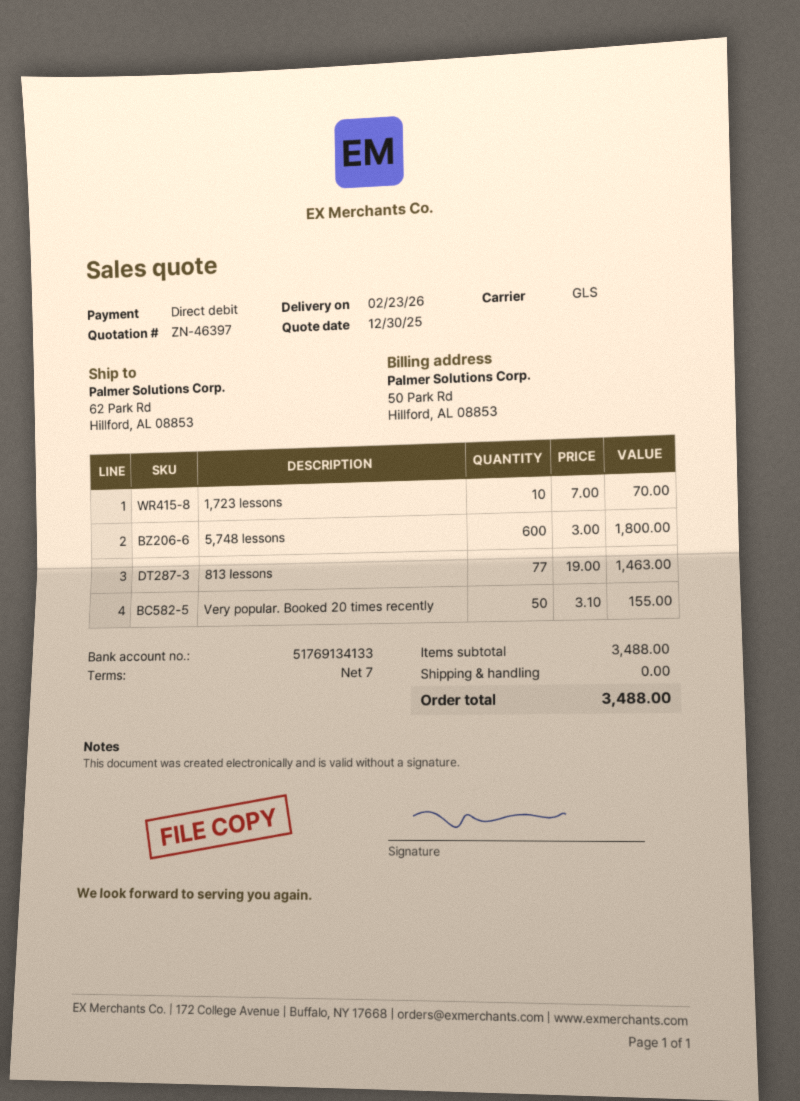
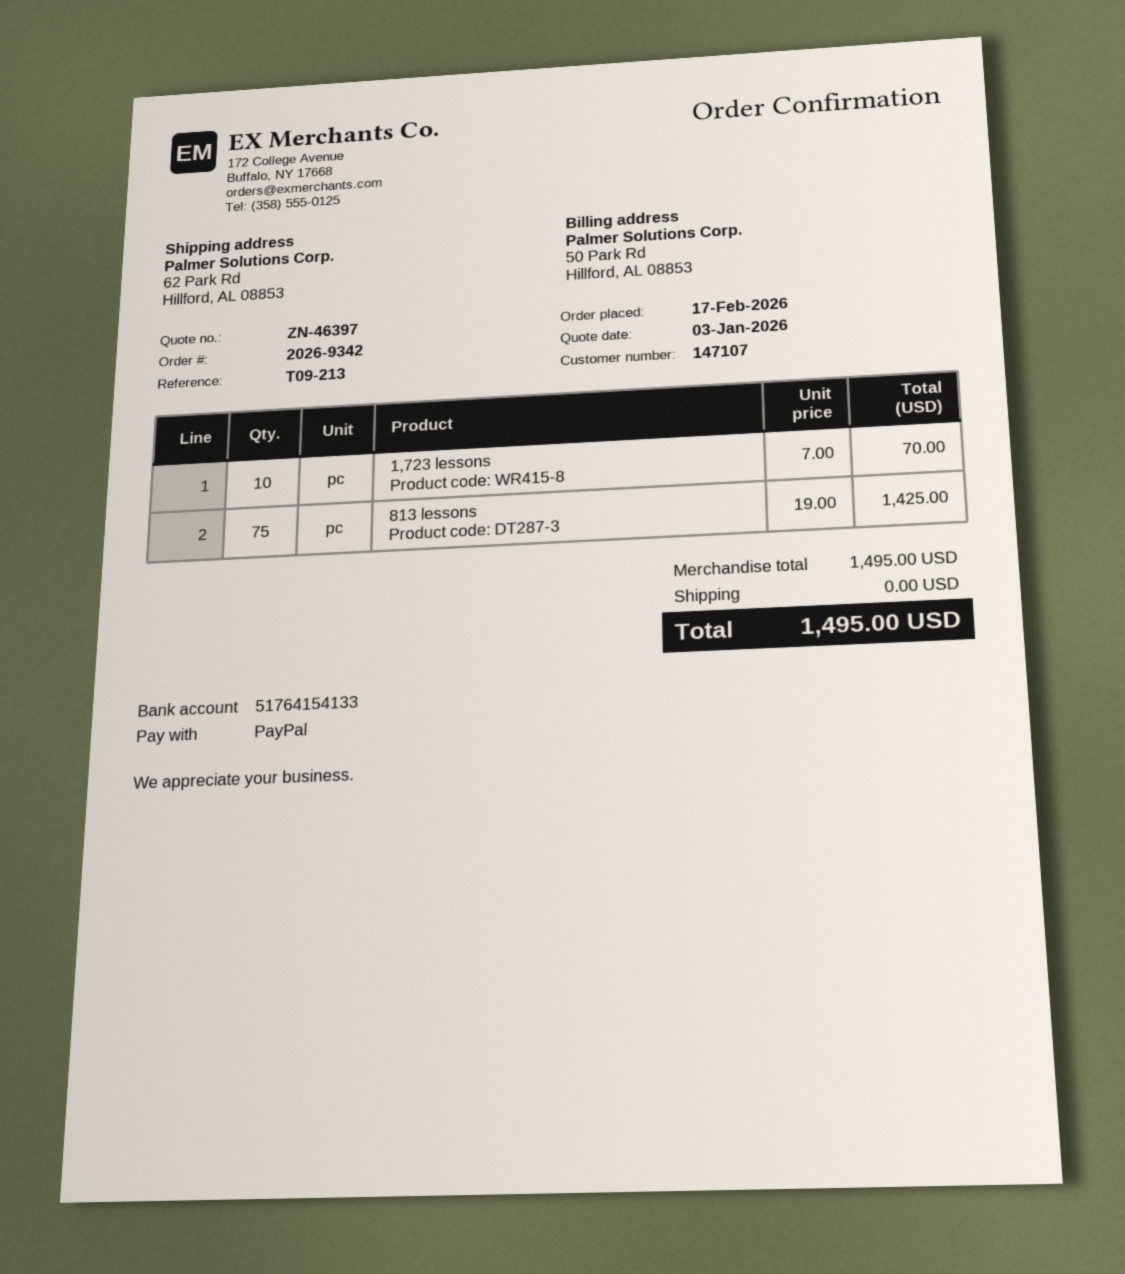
quote date: 2025-12-30 -> 2026-01-03
payment method: direct debit -> PayPal
bank account: 51769134133 -> 51764154133
5,748 lessons: 600 x 3.00 = 1800.00 -> none
813 lessons: 77 x 19.00 = 1463.00 -> 75 x 19.00 = 1425.00
Very popular. Booked 20 times recently: 50 x 3.10 = 155.00 -> none
subtotal: 3488.00 -> 1495.00
total: 3488.00 -> 1495.00

